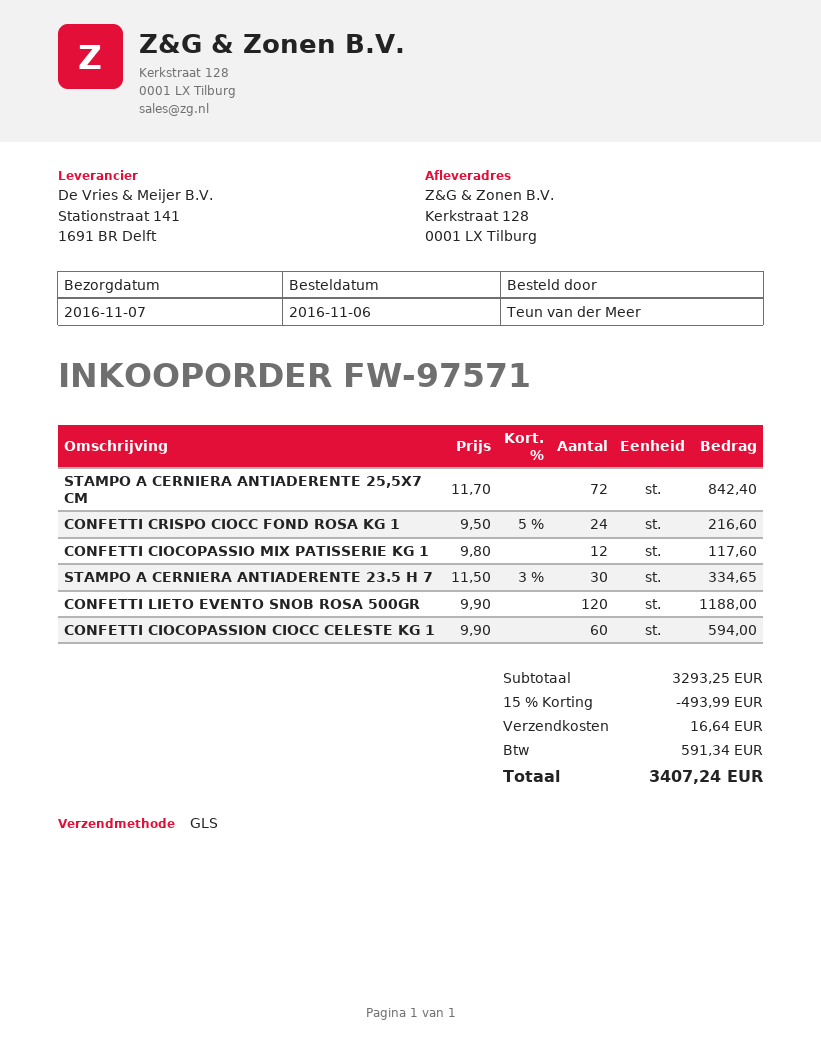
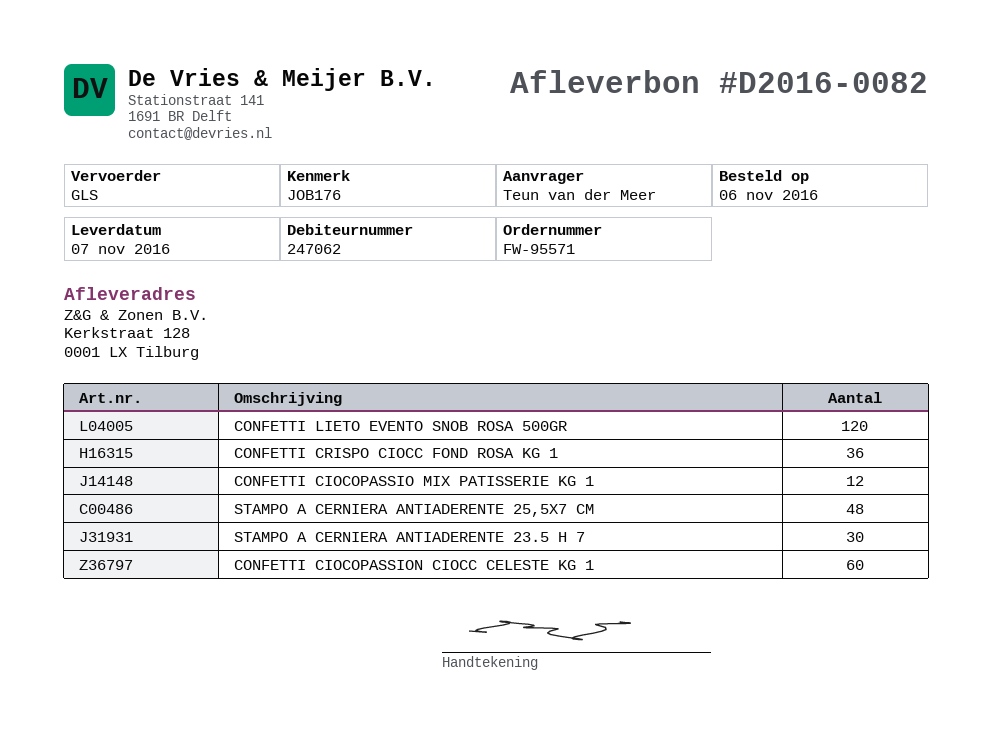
order number: FW-97571 -> FW-95571
STAMPO A CERNIERA ANTIADERENTE 25,5X7 CM: 72 -> 48
CONFETTI CRISPO CIOCC FOND ROSA KG 1: 24 -> 36

